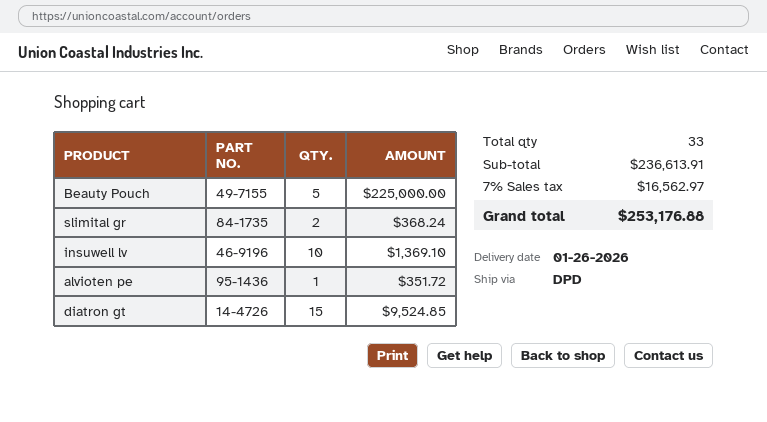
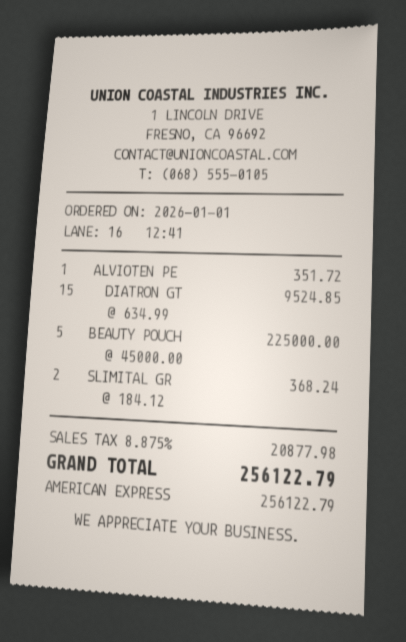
insuwell lv: 10 for 1369.10 -> none
tax: 7% = 16562.97 -> 8.875% = 20877.98
total: 253176.88 -> 256122.79

